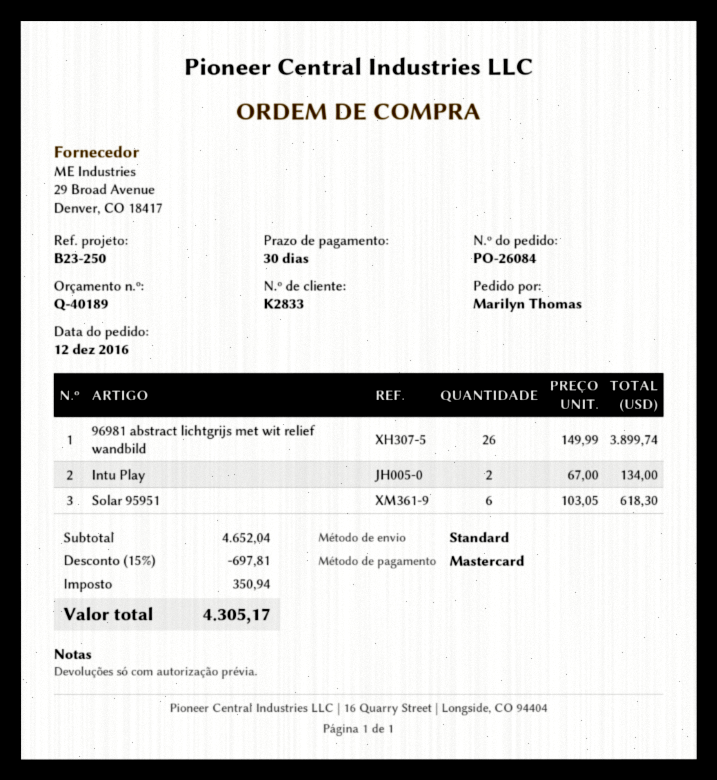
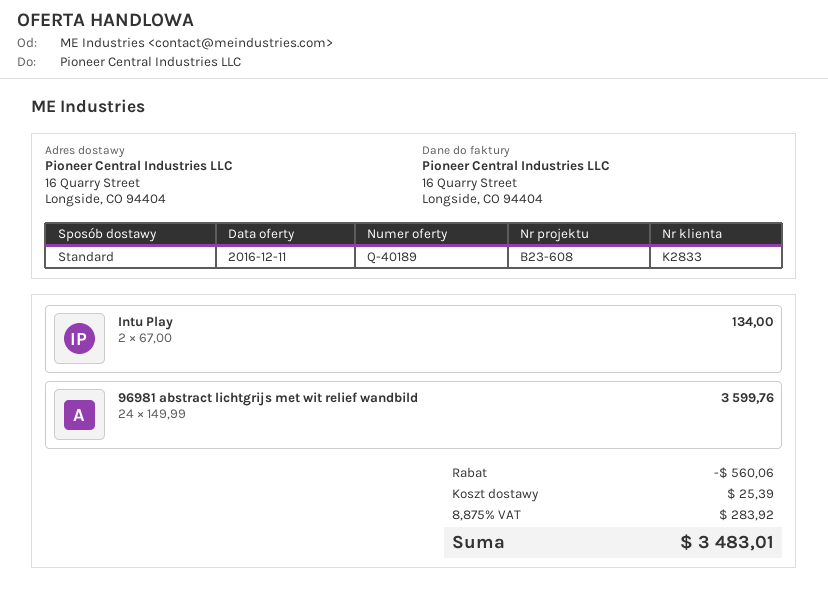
reference: B23-250 -> B23-608
96981 abstract lichtgrijs met wit relief wandbild: 26 x 149.99 = 3899.74 -> 24 x 149.99 = 3599.76
Solar 95951: 6 x 103.05 = 618.30 -> none
discount: 697.81 -> 560.06
shipping: none -> 25.39
tax: 350.94 -> 283.92
total: 4305.17 -> 3483.01

